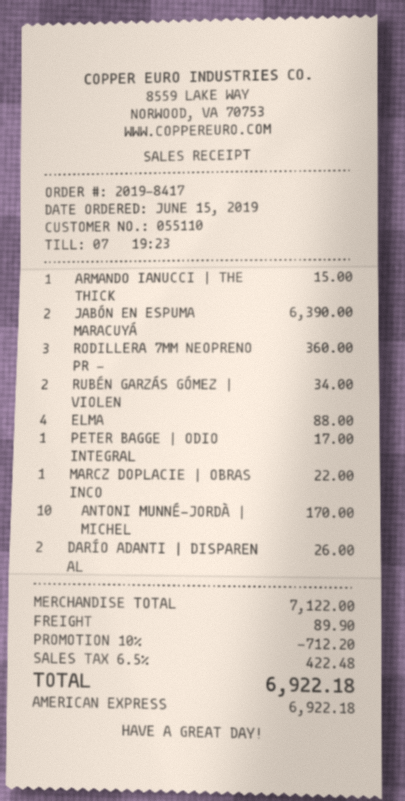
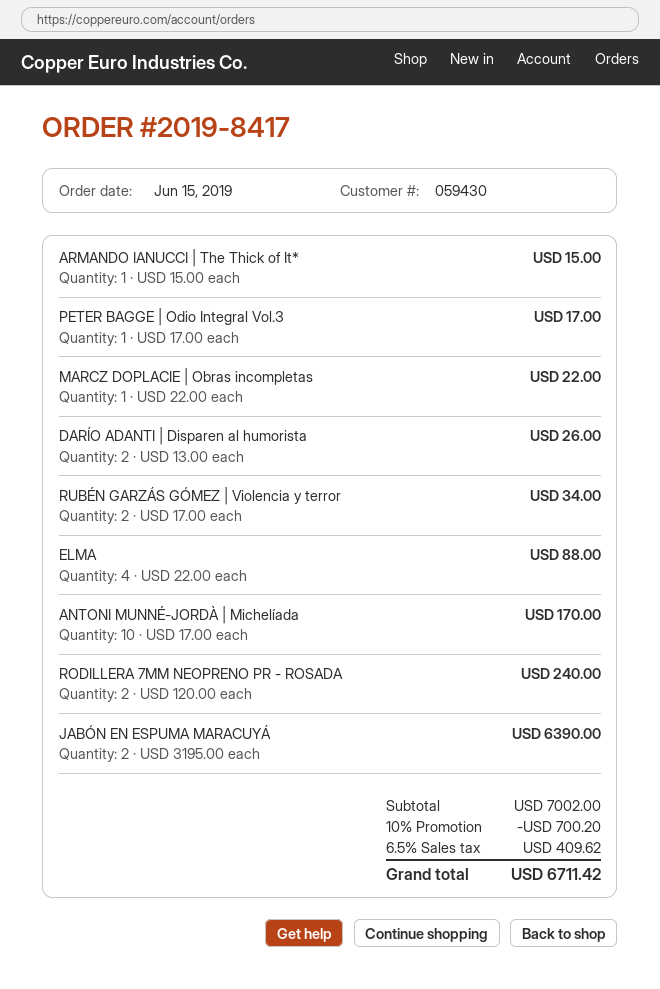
customer number: 055110 -> 059430
RODILLERA 7MM NEOPRENO PR -: 3 for 360.00 -> 2 for 240.00
subtotal: 7122.00 -> 7002.00
discount: 10% = 712.20 -> 10% = 700.20
shipping: 89.90 -> none
tax: 6.5% = 422.48 -> 6.5% = 409.62
total: 6922.18 -> 6711.42

